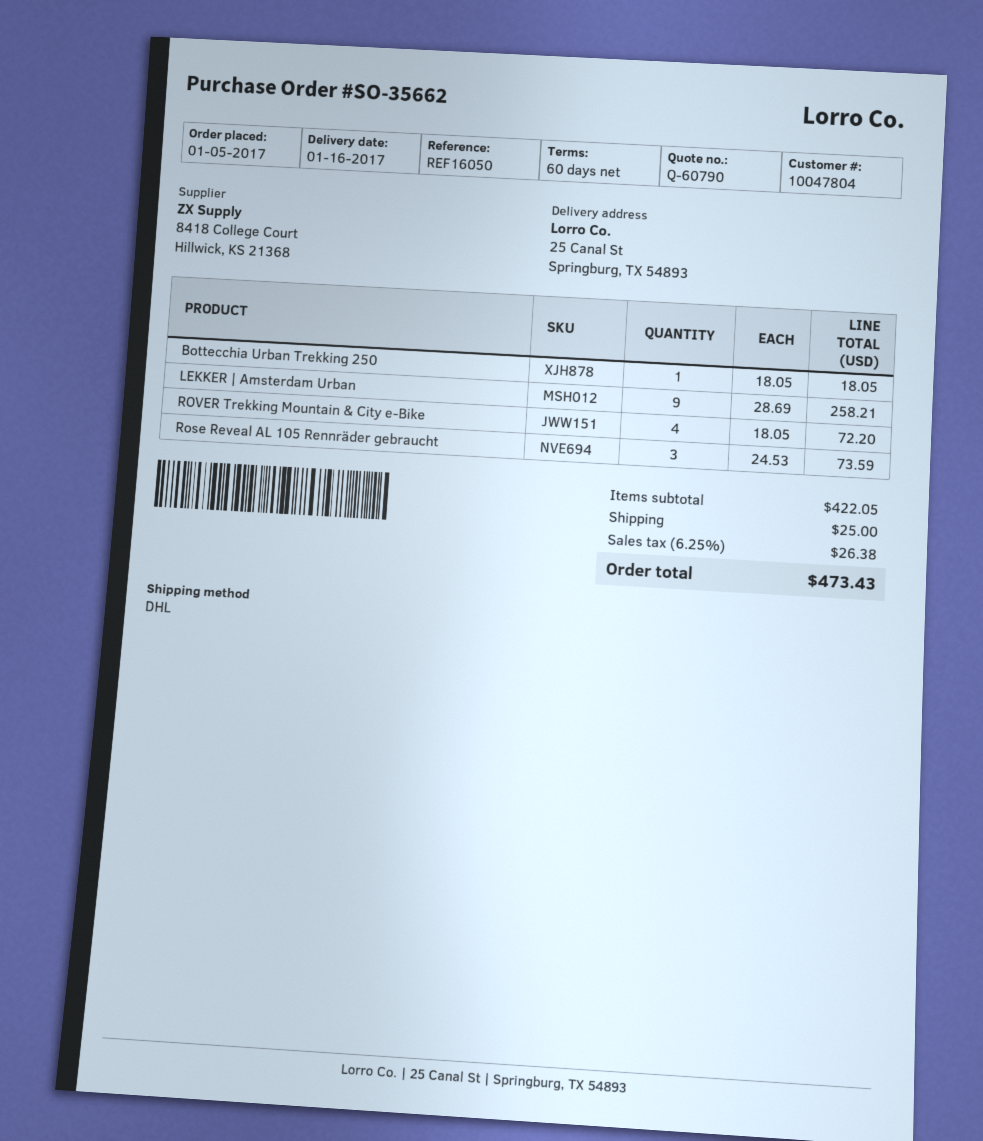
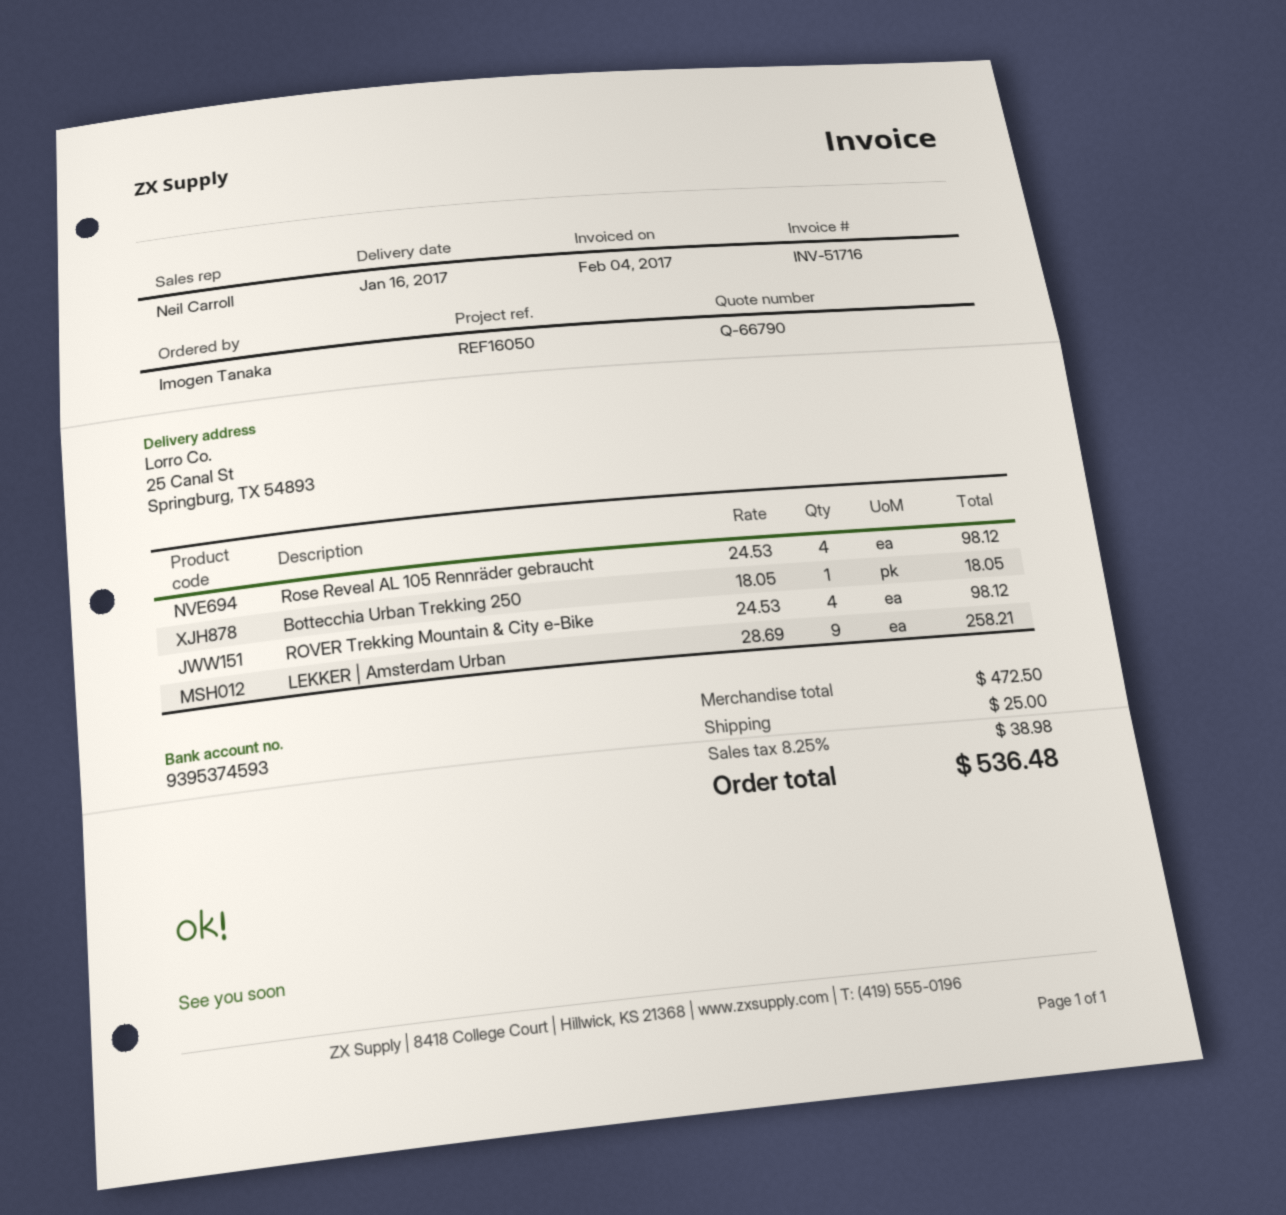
quote number: Q-60790 -> Q-66790
ROVER Trekking Mountain & City e-Bike: 4 x 18.05 = 72.20 -> 4 x 24.53 = 98.12
Rose Reveal AL 105 Rennräder gebraucht: 3 x 24.53 = 73.59 -> 4 x 24.53 = 98.12
subtotal: 422.05 -> 472.50
tax: 6.25% = 26.38 -> 8.25% = 38.98
total: 473.43 -> 536.48

